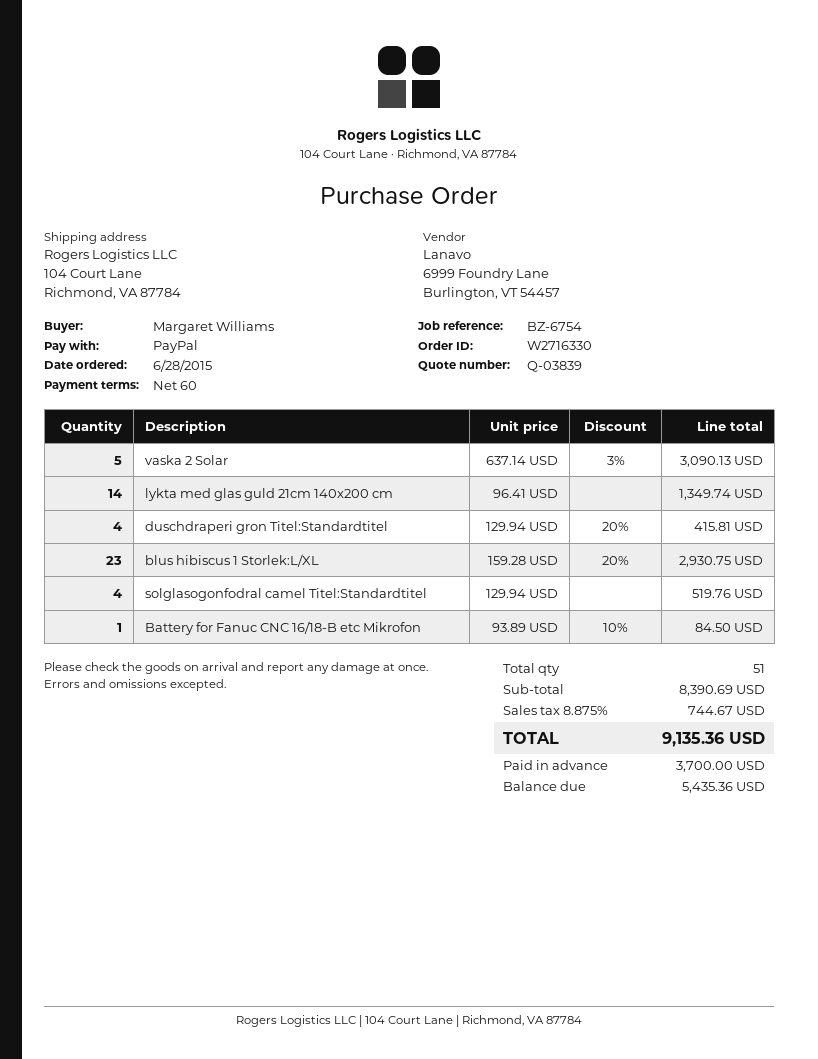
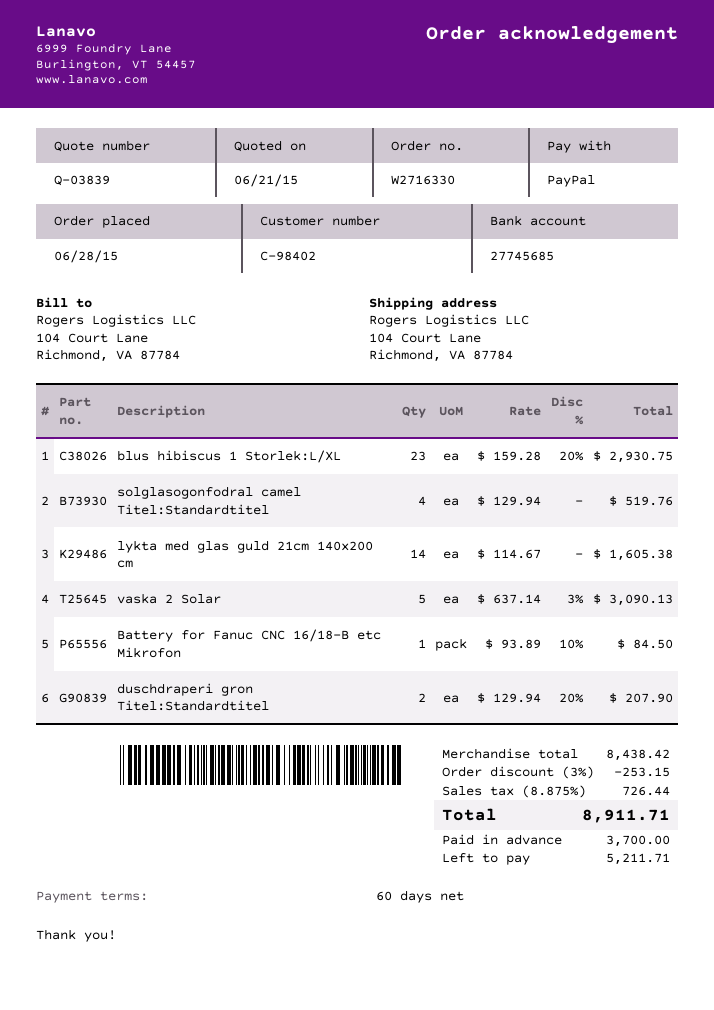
lykta med glas guld 21cm 140x200 cm: 14 x 96.41 = 1349.74 -> 14 x 114.67 = 1605.38
duschdraperi gron Titel:Standardtitel: 4 x 129.94 - 20% = 415.81 -> 2 x 129.94 - 20% = 207.90
subtotal: 8390.69 -> 8438.42
discount: none -> 3% = 253.15
tax: 8.875% = 744.67 -> 8.875% = 726.44
total: 9135.36 -> 8911.71
balance: 5435.36 -> 5211.71

